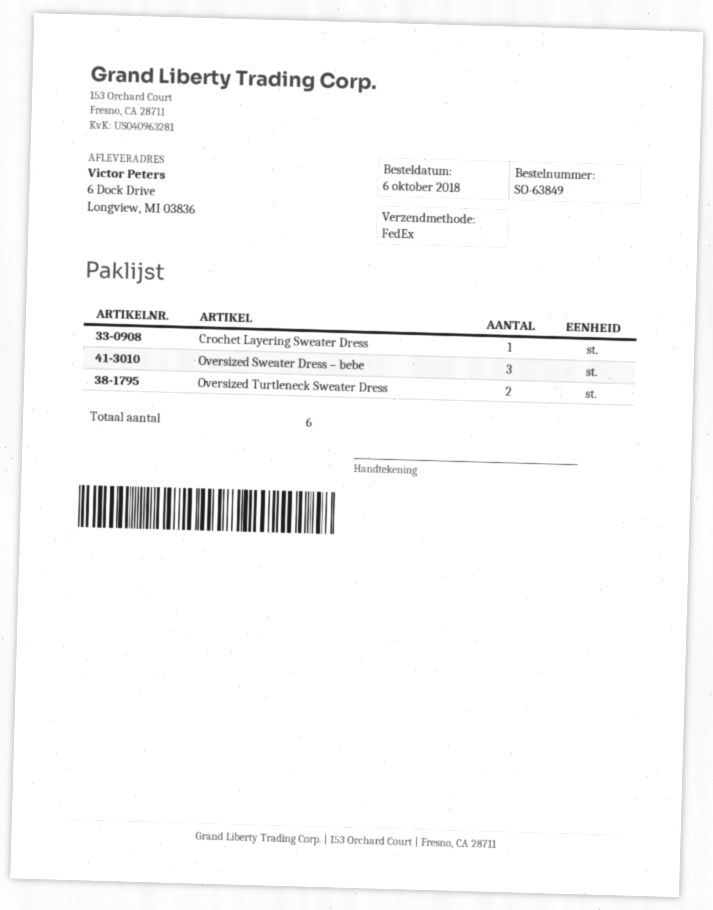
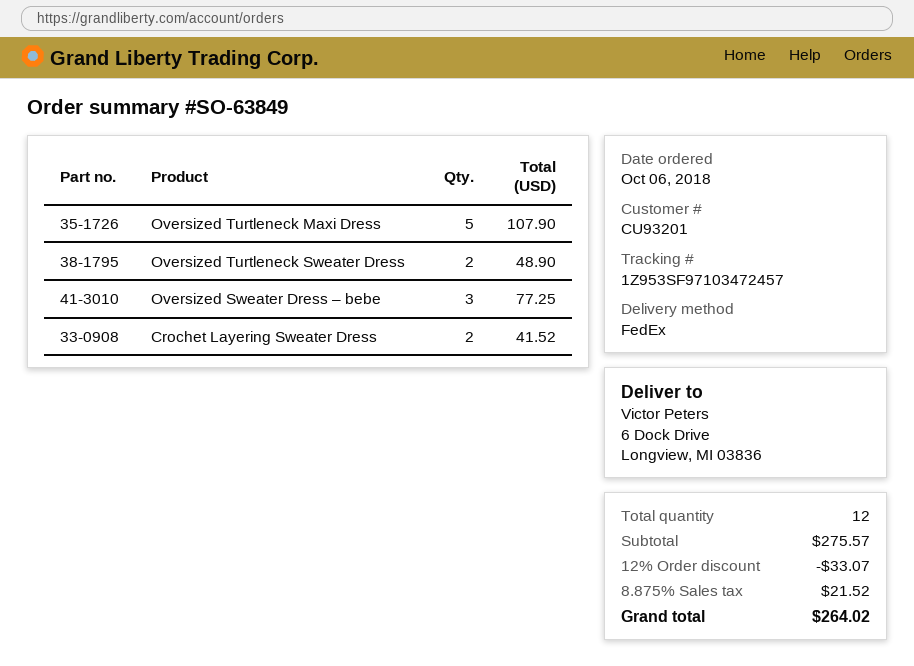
Crochet Layering Sweater Dress: 1 -> 2
Oversized Turtleneck Maxi Dress: none -> 5
total quantity: 6 -> 12

